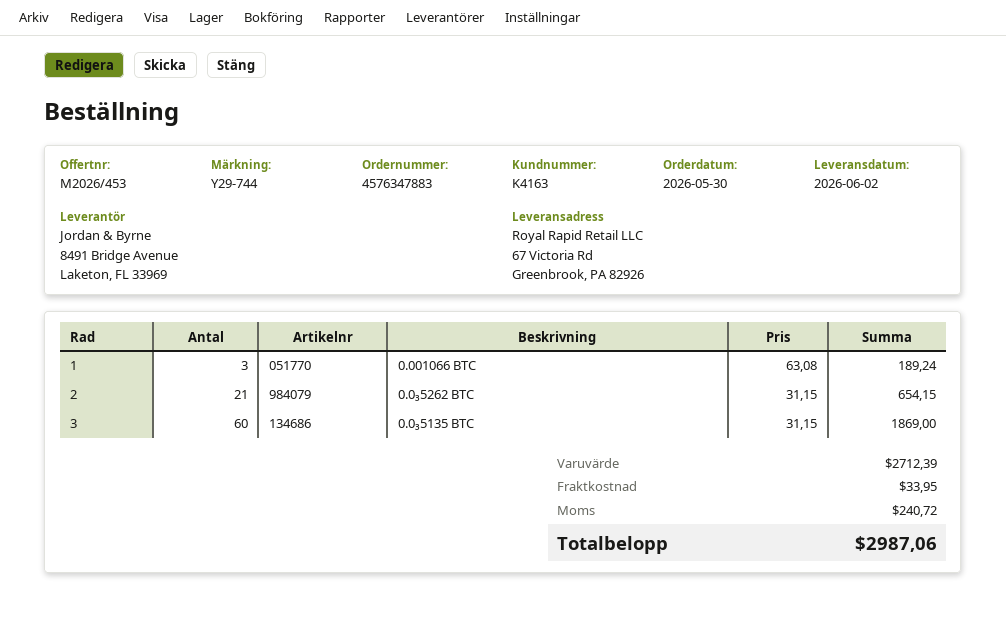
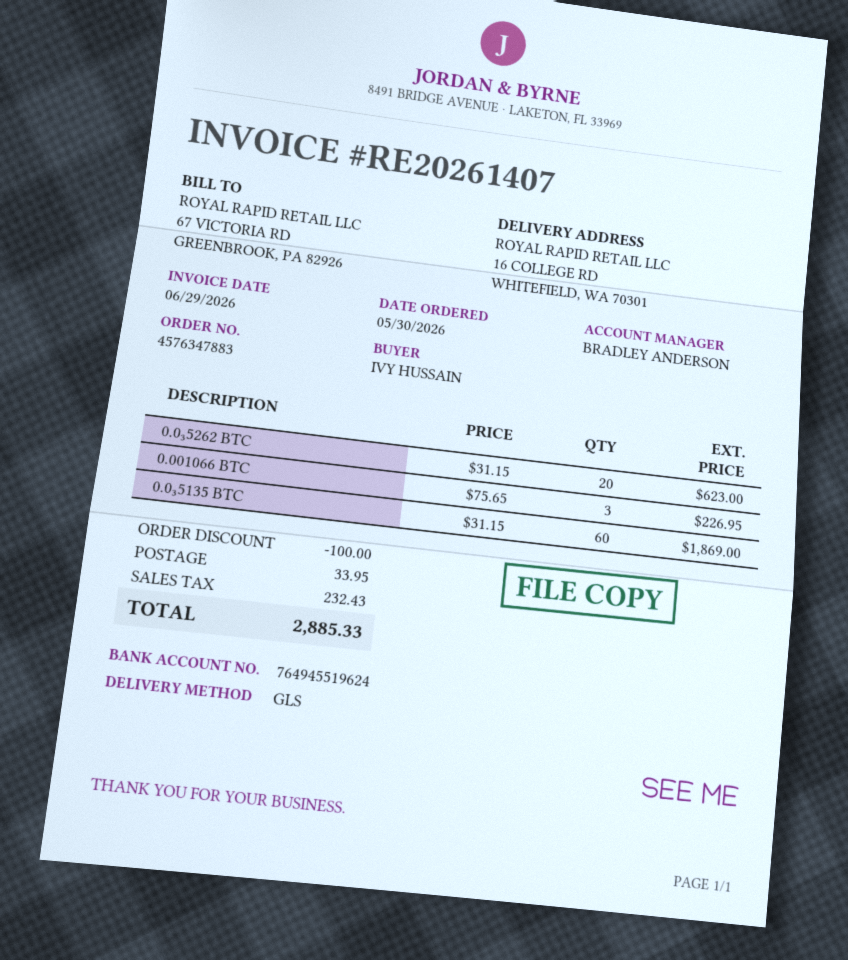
ship to: 67 Victoria Rd, Greenbrook, PA 82926 -> 16 COLLEGE RD, WHITEFIELD, WA 70301
0.001066 BTC: 3 x 63.08 = 189.24 -> 3 x 75.65 = 226.95
0.0₃5262 BTC: 21 x 31.15 = 654.15 -> 20 x 31.15 = 623.00
discount: none -> 100.00
tax: 240.72 -> 232.43
total: 2987.06 -> 2885.33

